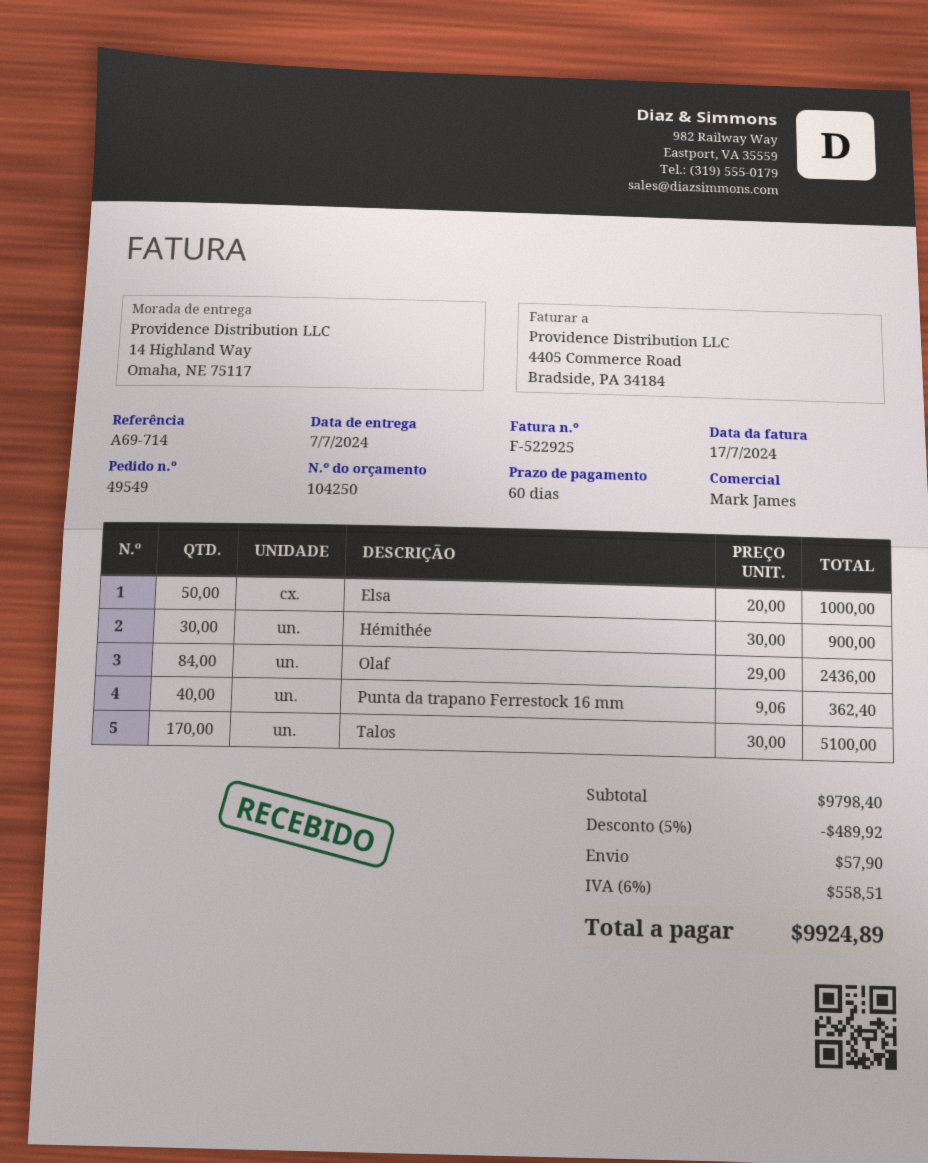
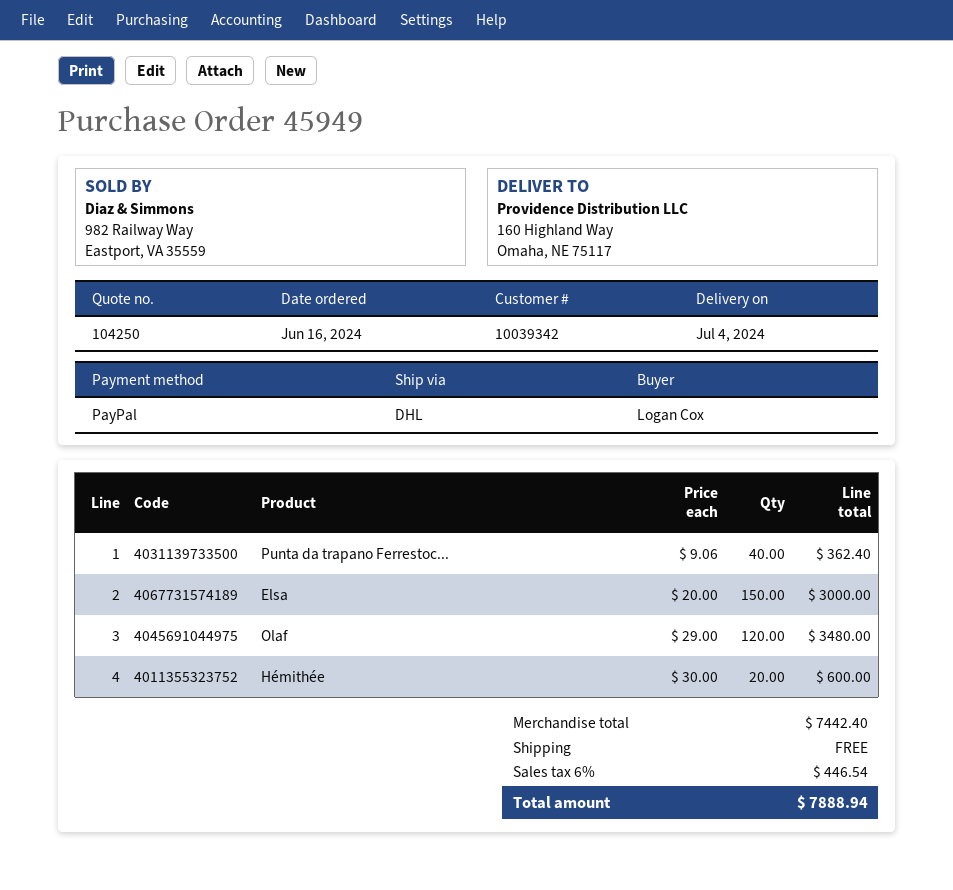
order number: 49549 -> 45949
delivery date: 2024-07-07 -> 2024-07-04
ship to: 14 Highland Way, Omaha, NE 75117 -> 160 Highland Way, Omaha, NE 75117
Elsa: 50 x 20.00 = 1000.00 -> 150 x 20.00 = 3000.00
Hémithée: 30 x 30.00 = 900.00 -> 20 x 30.00 = 600.00
Olaf: 84 x 29.00 = 2436.00 -> 120 x 29.00 = 3480.00
Talos: 170 x 30.00 = 5100.00 -> none
subtotal: 9798.40 -> 7442.40
discount: 5% = 489.92 -> none
shipping: 57.90 -> 0.00
tax: 6% = 558.51 -> 6% = 446.54
total: 9924.89 -> 7888.94

